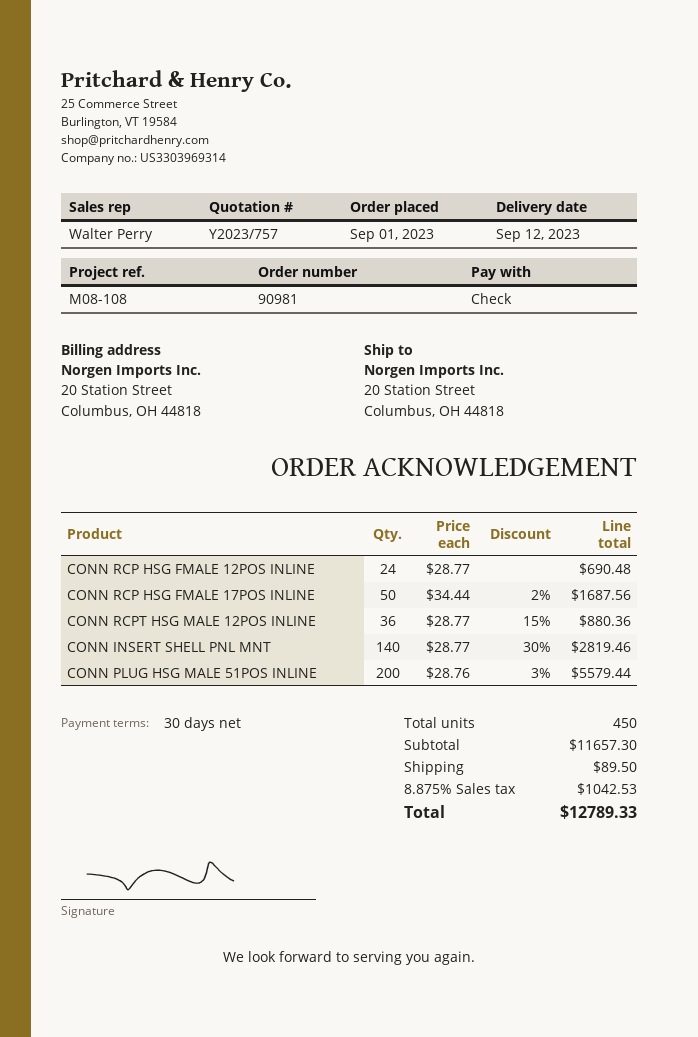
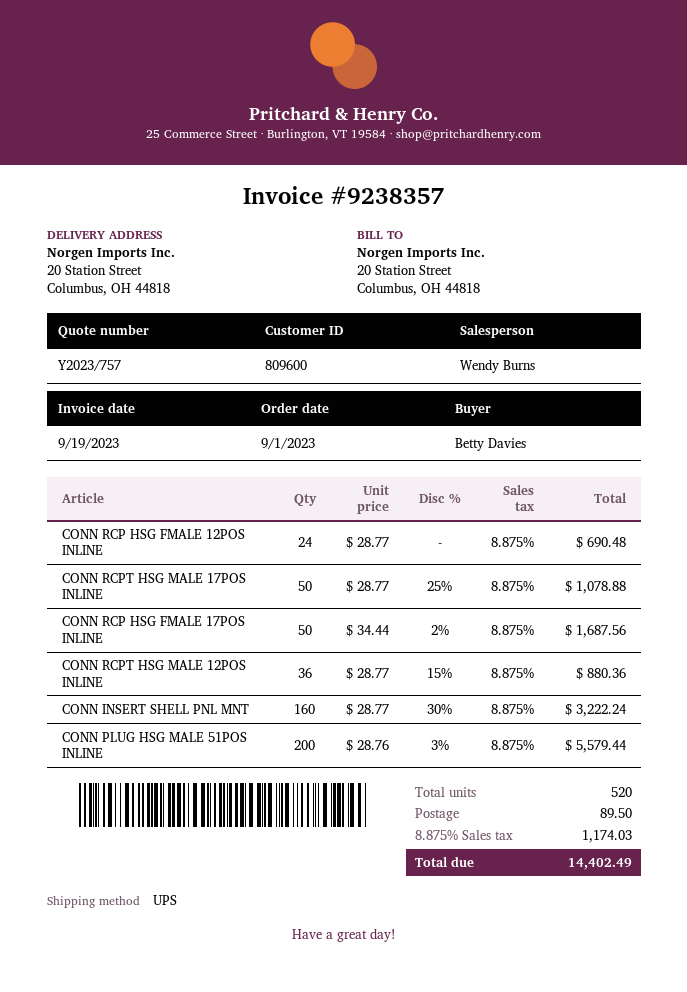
sales rep: Walter Perry -> Wendy Burns
CONN INSERT SHELL PNL MNT: 140 x 28.77 - 30% = 2819.46 -> 160 x 28.77 - 30% = 3222.24
CONN RCPT HSG MALE 17POS INLINE: none -> 50 x 28.77 - 25% = 1078.88
total quantity: 450 -> 520
tax: 8.875% = 1042.53 -> 8.875% = 1174.03
total: 12789.33 -> 14402.49

